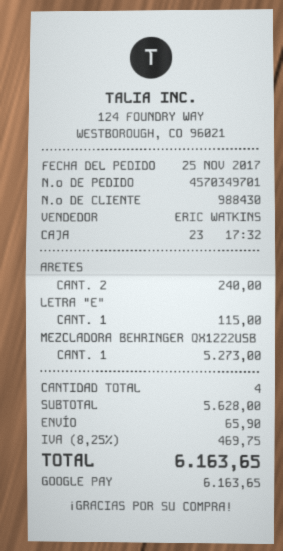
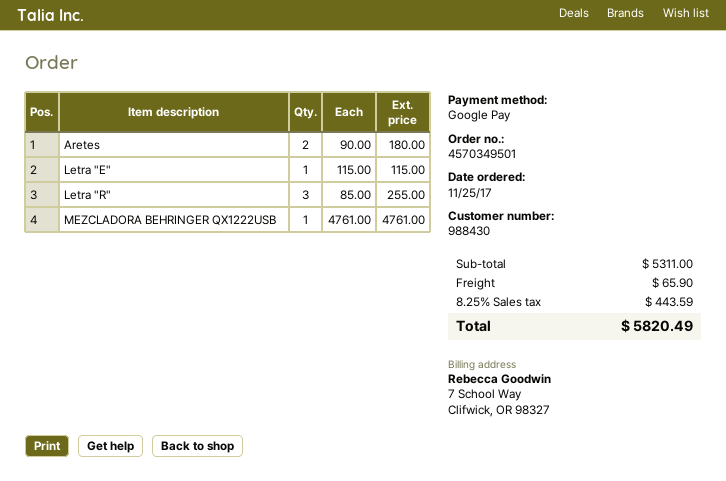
order number: 4570349701 -> 4570349501
ARETES: 2 for 240.00 -> 2 for 180.00
MEZCLADORA BEHRINGER QX1222USB: 1 for 5273.00 -> 1 for 4761.00
Letra "R": none -> 3 for 255.00
subtotal: 5628.00 -> 5311.00
tax: 8.25% = 469.75 -> 8.25% = 443.59
total: 6163.65 -> 5820.49

